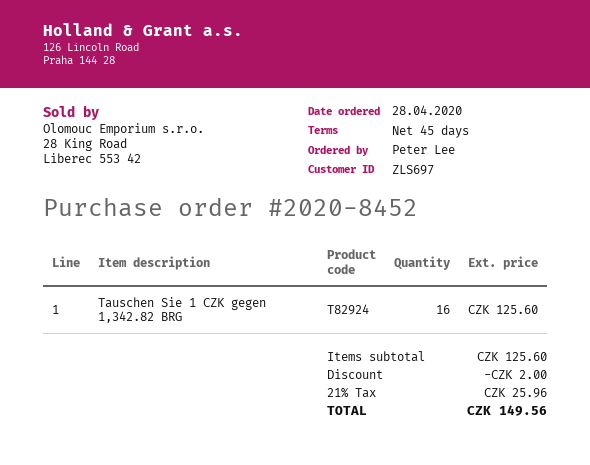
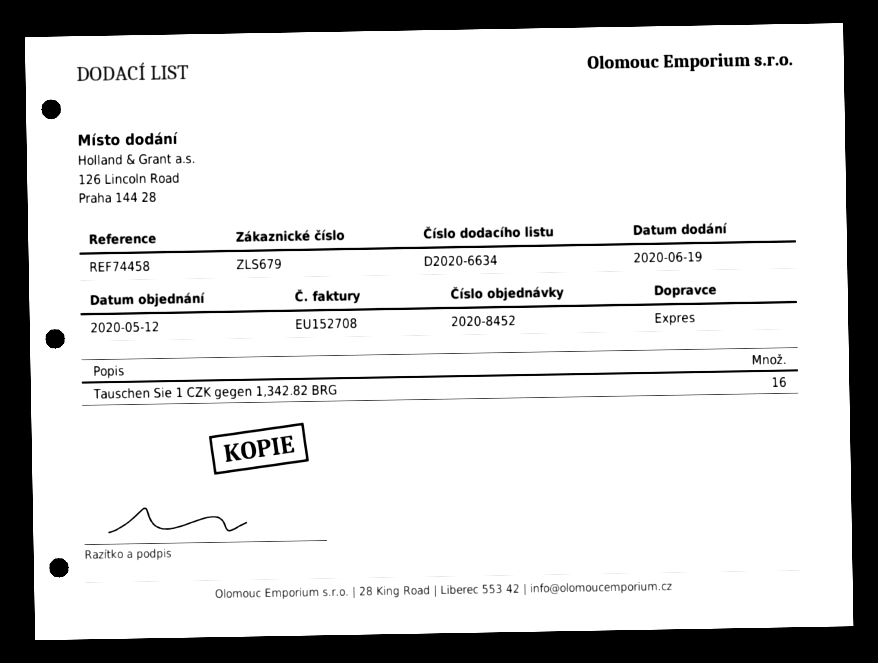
order date: 2020-04-28 -> 2020-05-12
customer number: ZLS697 -> ZLS679

